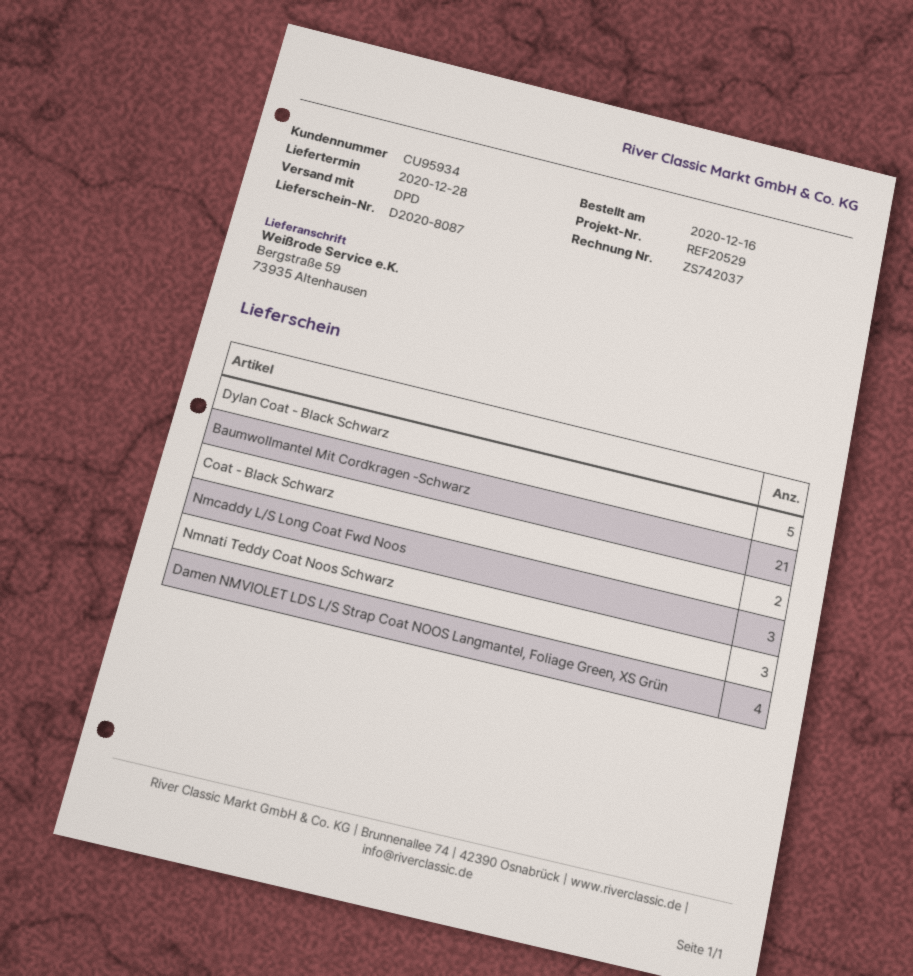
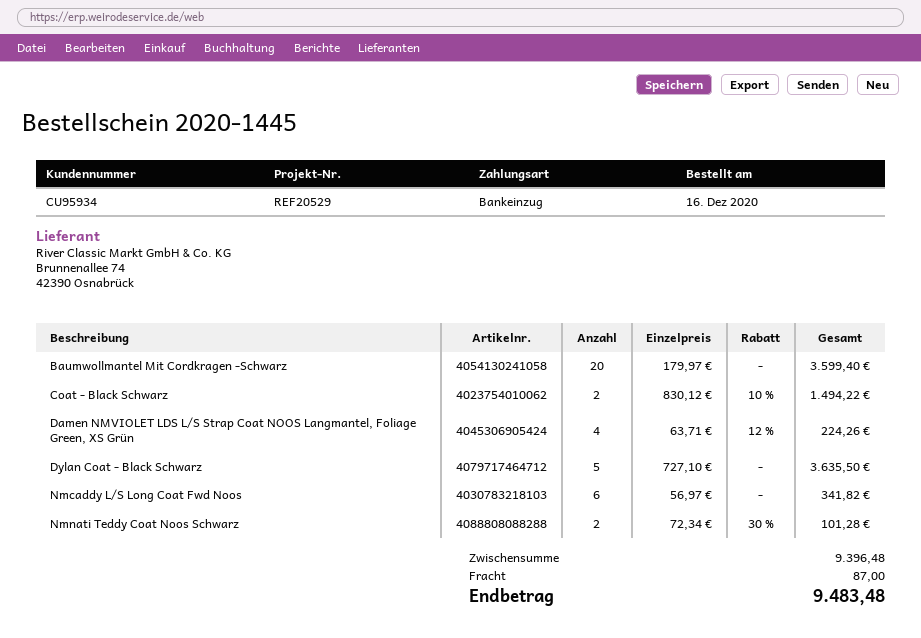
Baumwollmantel Mit Cordkragen -Schwarz: 21 -> 20
Nmcaddy L/S Long Coat Fwd Noos: 3 -> 6
Nmnati Teddy Coat Noos Schwarz: 3 -> 2

